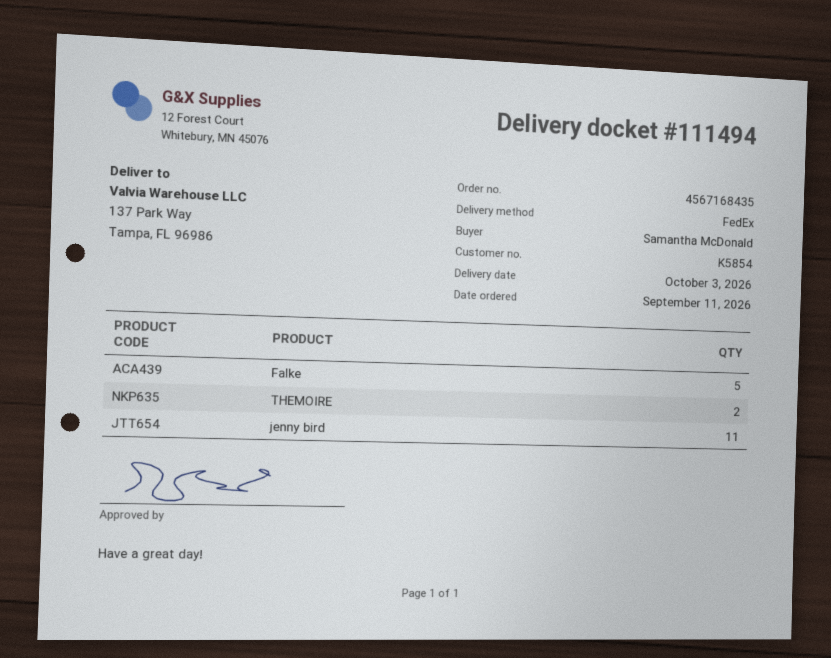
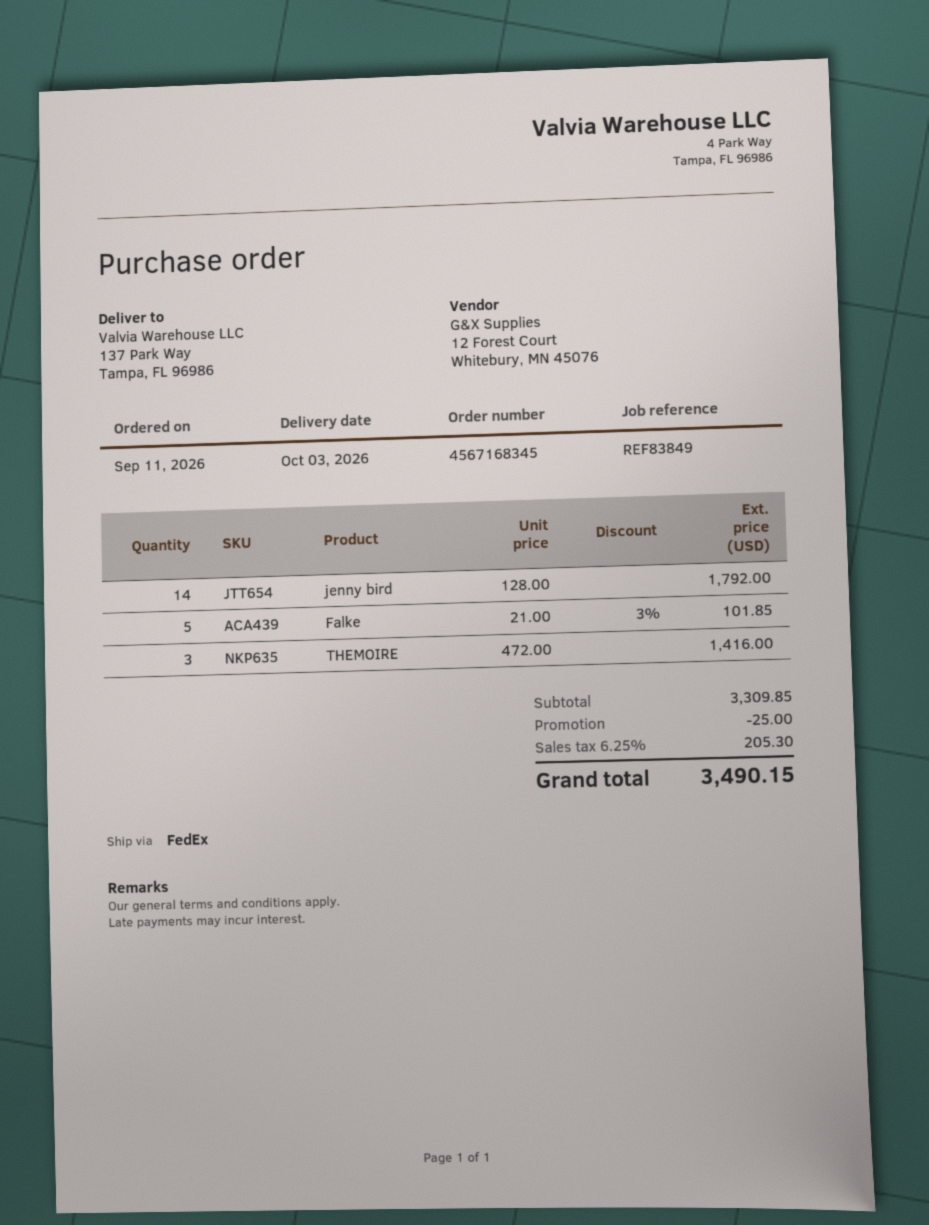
order number: 4567168435 -> 4567168345
THEMOIRE: 2 -> 3
jenny bird: 11 -> 14

